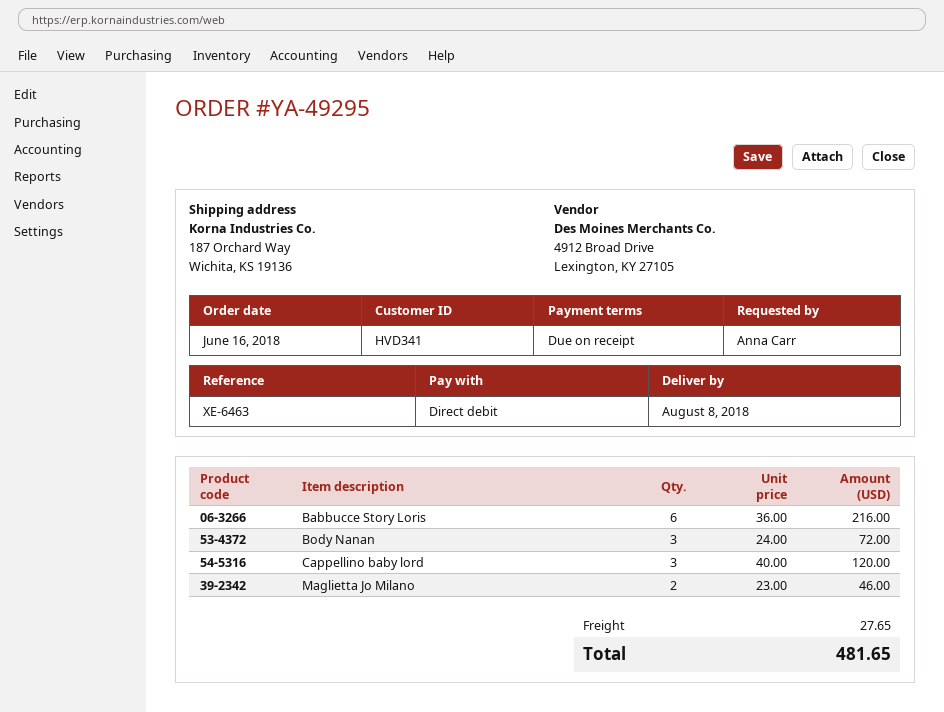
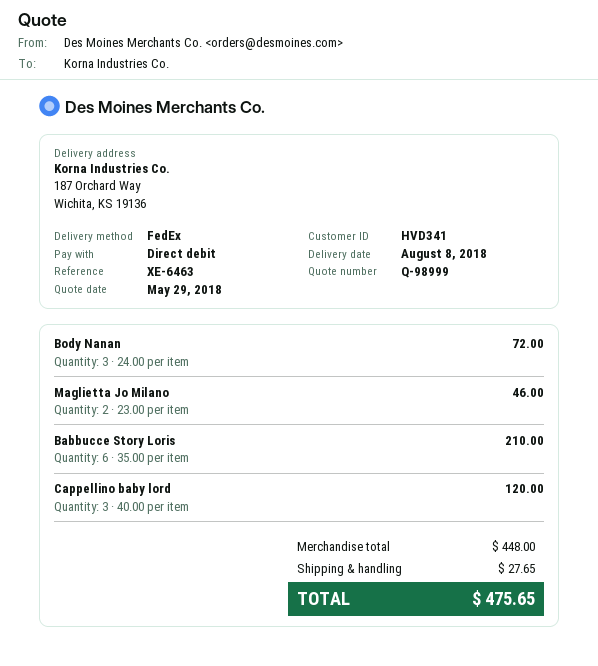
Babbucce Story Loris: 6 x 36.00 = 216.00 -> 6 x 35.00 = 210.00
total: 481.65 -> 475.65

